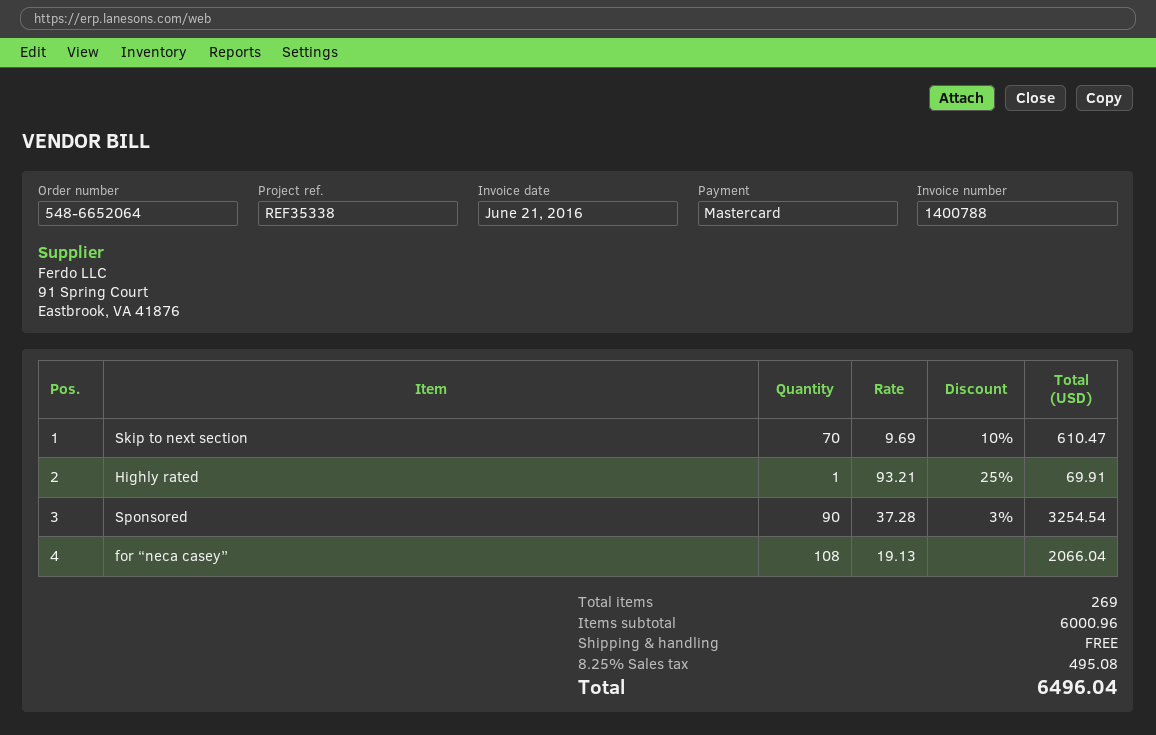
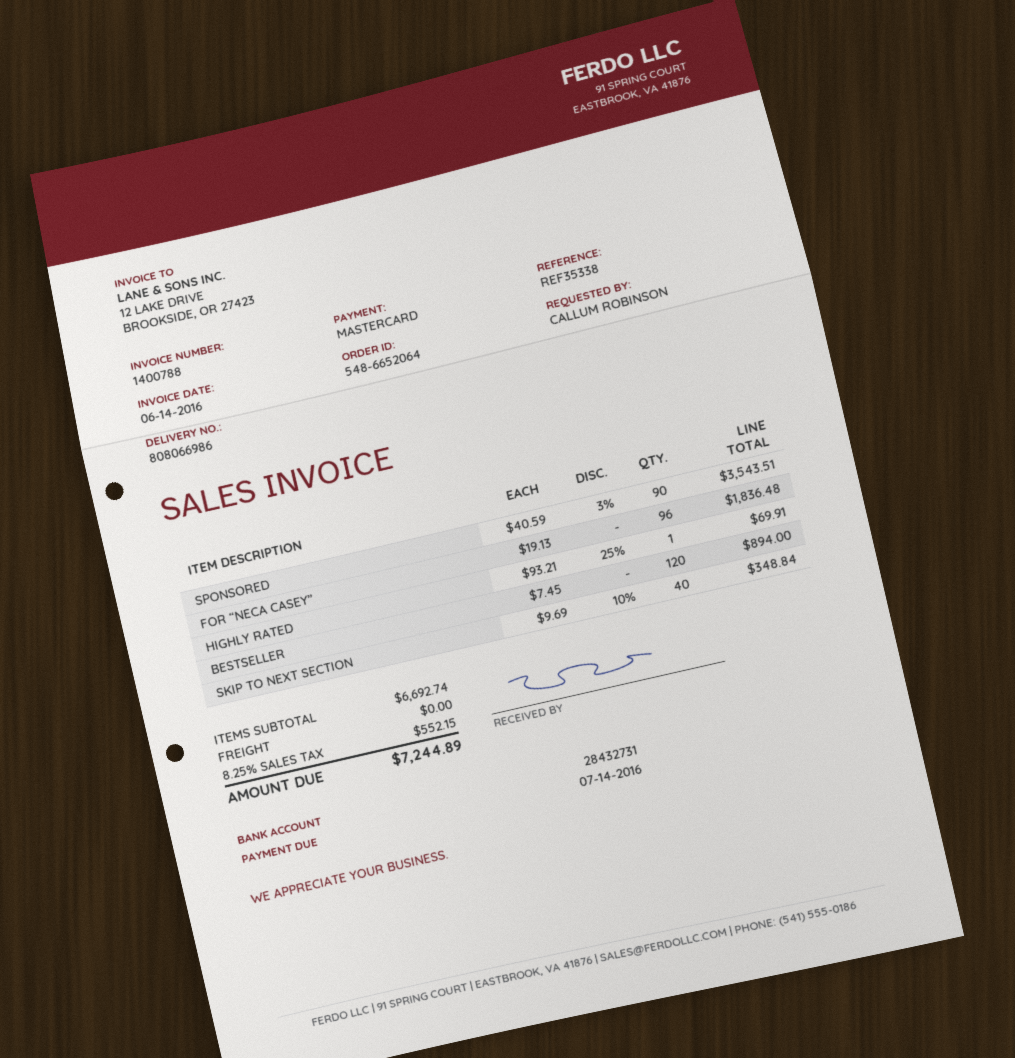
invoice date: 2016-06-21 -> 2016-06-14
Skip to next section: 70 x 9.69 - 10% = 610.47 -> 40 x 9.69 - 10% = 348.84
Sponsored: 90 x 37.28 - 3% = 3254.54 -> 90 x 40.59 - 3% = 3543.51
for “neca casey”: 108 x 19.13 = 2066.04 -> 96 x 19.13 = 1836.48
BESTSELLER: none -> 120 x 7.45 = 894.00
subtotal: 6000.96 -> 6692.74
tax: 8.25% = 495.08 -> 8.25% = 552.15
total: 6496.04 -> 7244.89

